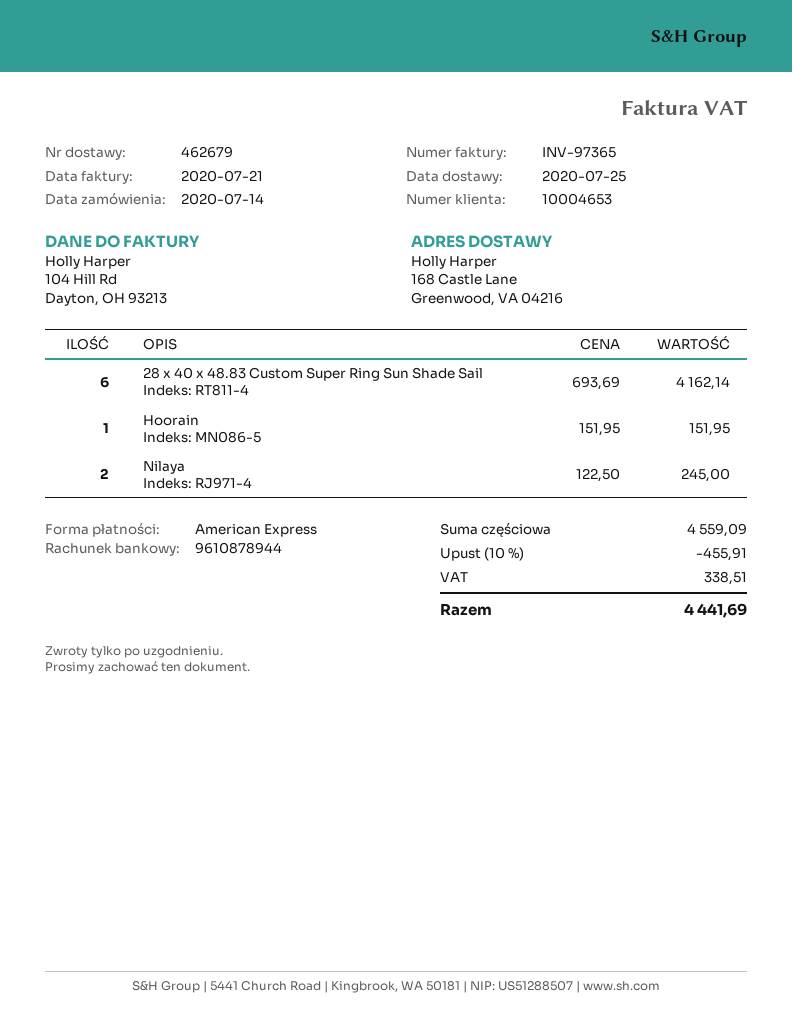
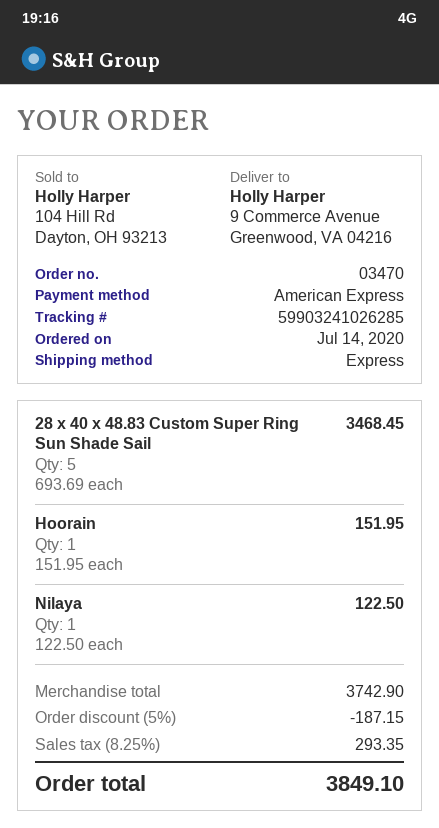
ship to: 168 Castle Lane, Greenwood, VA 04216 -> 9 Commerce Avenue, Greenwood, VA 04216
28 x 40 x 48.83 Custom Super Ring Sun Shade Sail: 6 x 693.69 = 4162.14 -> 5 x 693.69 = 3468.45
Nilaya: 2 x 122.50 = 245.00 -> 1 x 122.50 = 122.50
subtotal: 4559.09 -> 3742.90
discount: 10% = 455.91 -> 5% = 187.15
tax: 338.51 -> 293.35
total: 4441.69 -> 3849.10

